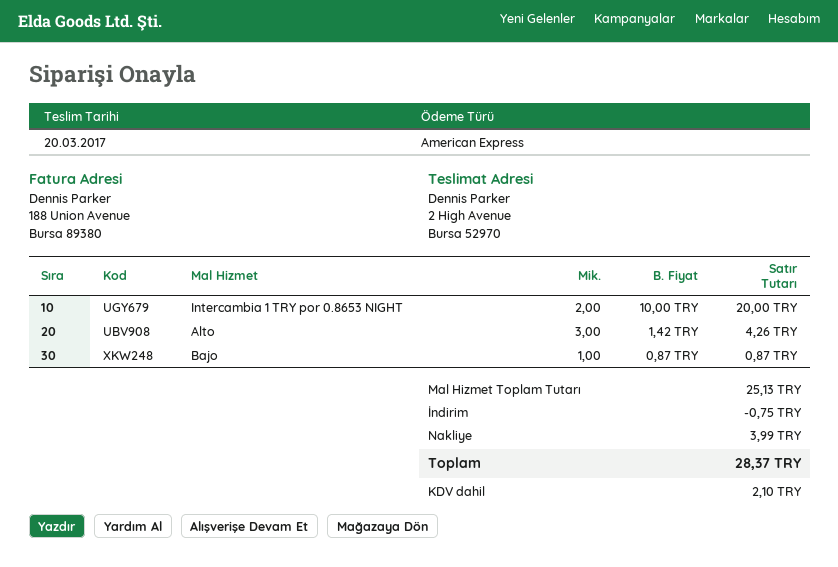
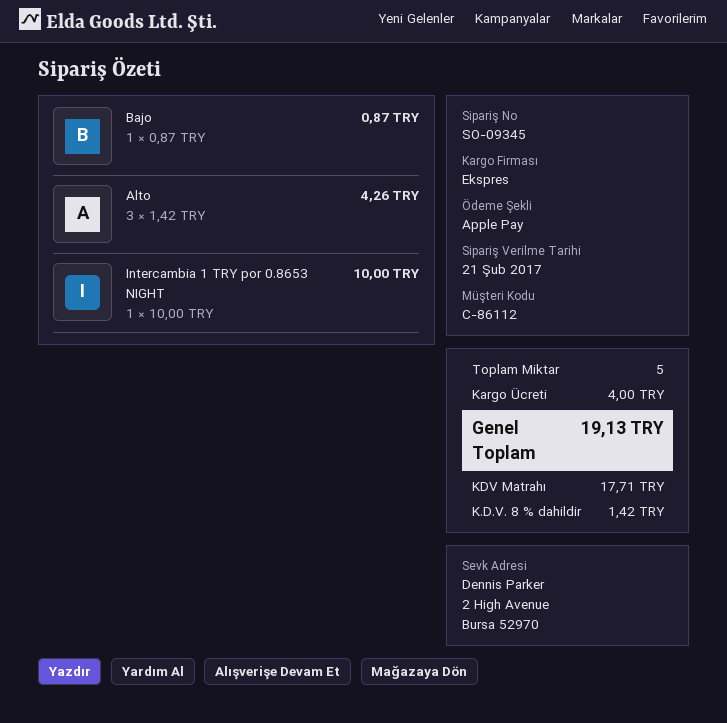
payment method: American Express -> Apple Pay
Intercambia 1 TRY por 0.8653 NIGHT: 2 x 10.00 = 20.00 -> 1 x 10.00 = 10.00
discount: 0.75 -> none
shipping: 3.99 -> 4.00
tax: 2.10 -> 1.42
total: 28.37 -> 19.13

